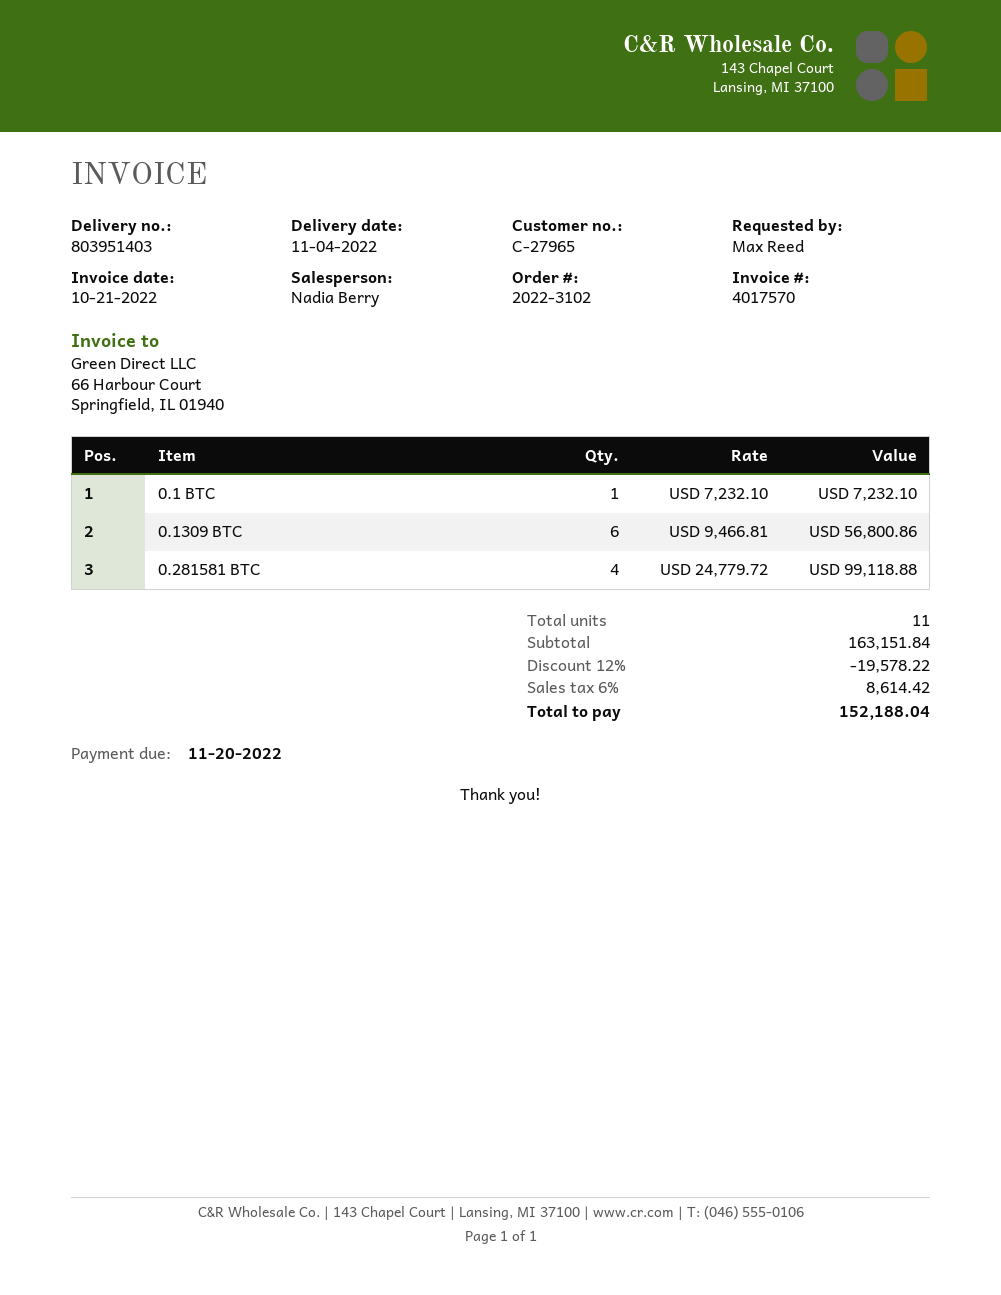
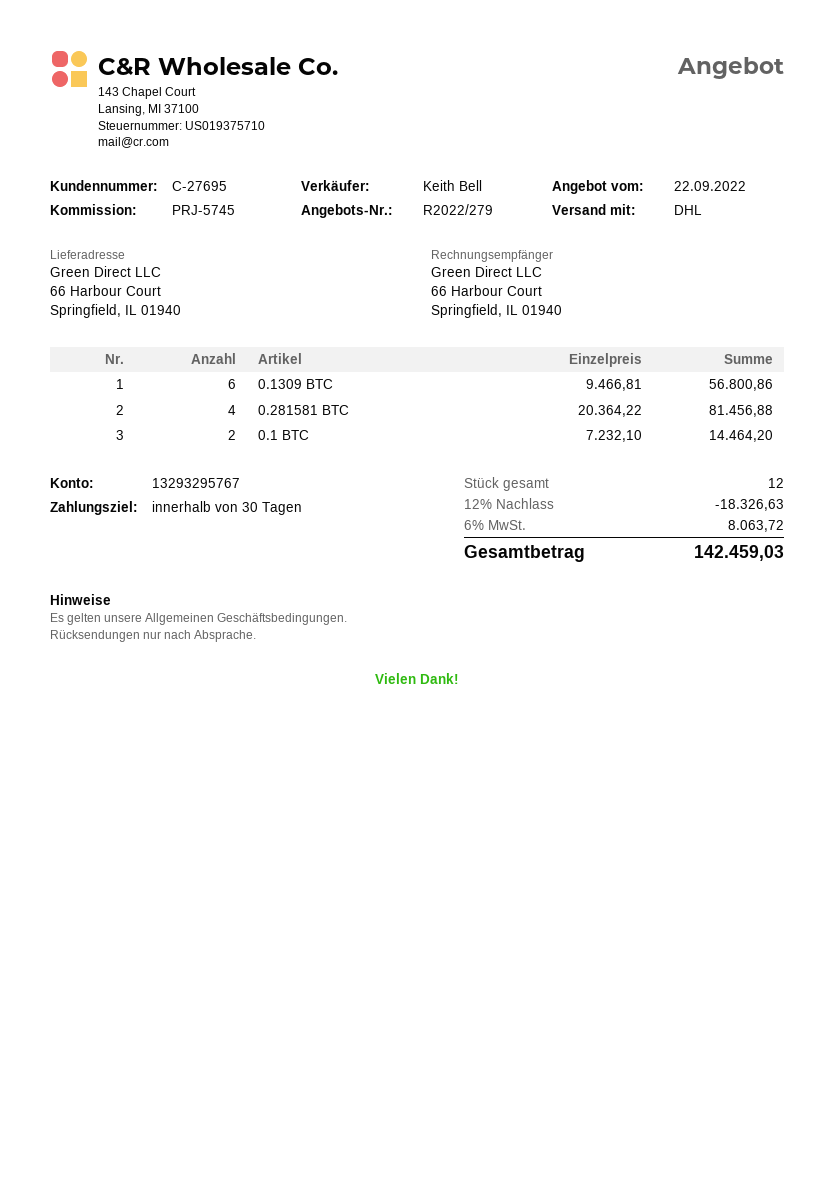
customer number: C-27965 -> C-27695
sales rep: Nadia Berry -> Keith Bell
0.1 BTC: 1 x 7232.10 = 7232.10 -> 2 x 7232.10 = 14464.20
0.281581 BTC: 4 x 24779.72 = 99118.88 -> 4 x 20364.22 = 81456.88
total quantity: 11 -> 12
discount: 12% = 19578.22 -> 12% = 18326.63
tax: 6% = 8614.42 -> 6% = 8063.72
total: 152188.04 -> 142459.03

